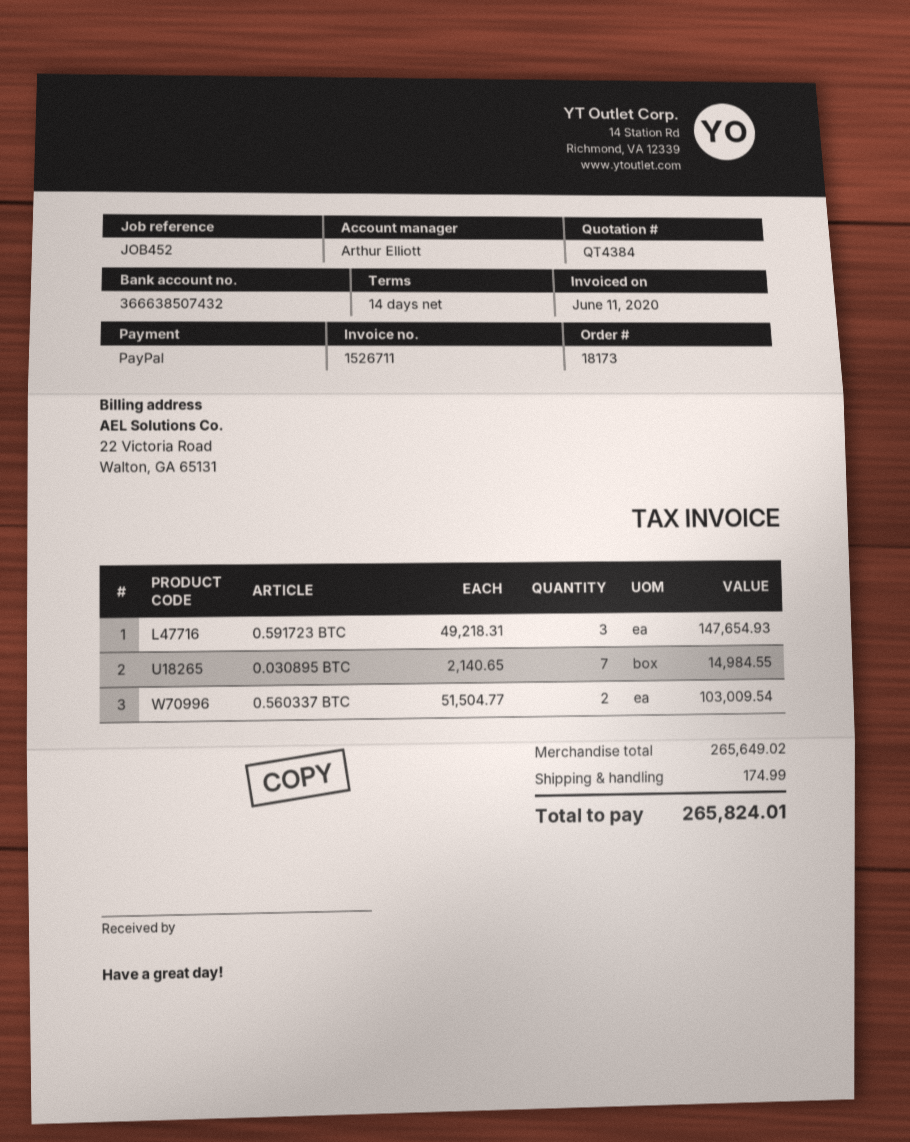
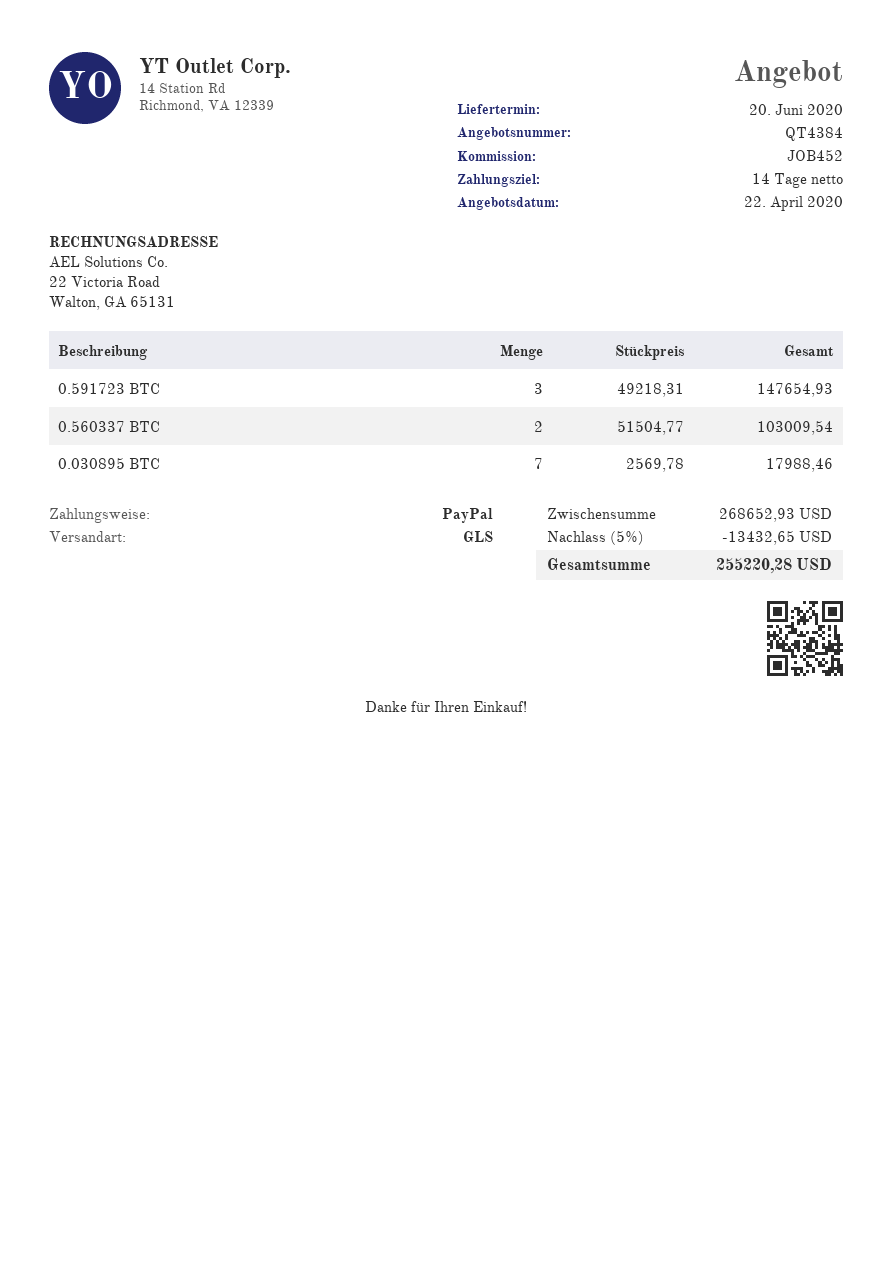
0.030895 BTC: 7 x 2140.65 = 14984.55 -> 7 x 2569.78 = 17988.46
subtotal: 265649.02 -> 268652.93
discount: none -> 5% = 13432.65
shipping: 174.99 -> none
total: 265824.01 -> 255220.28

